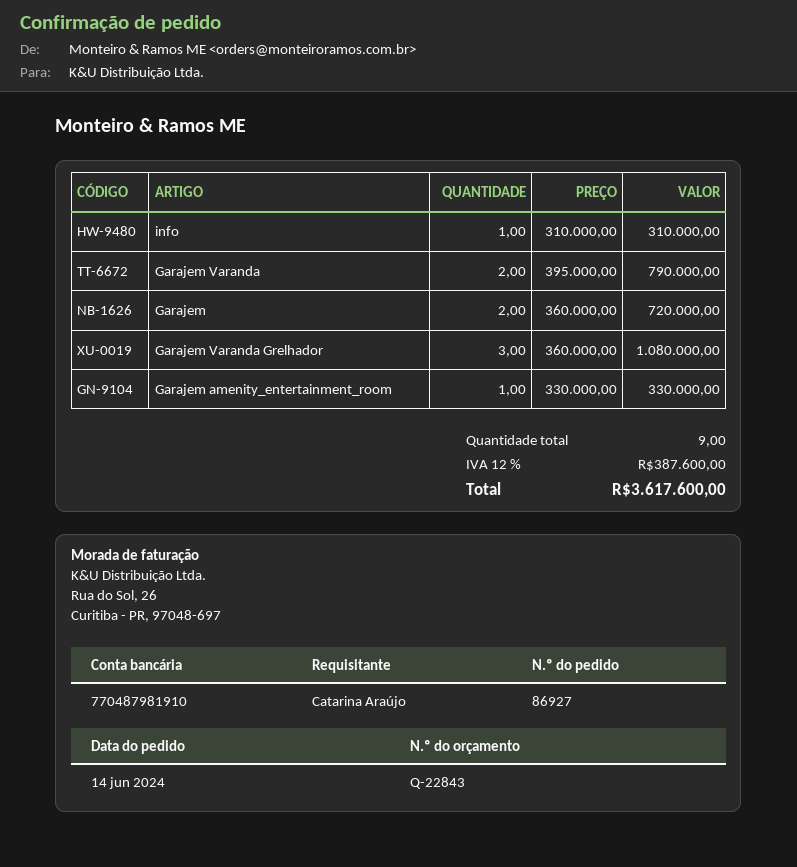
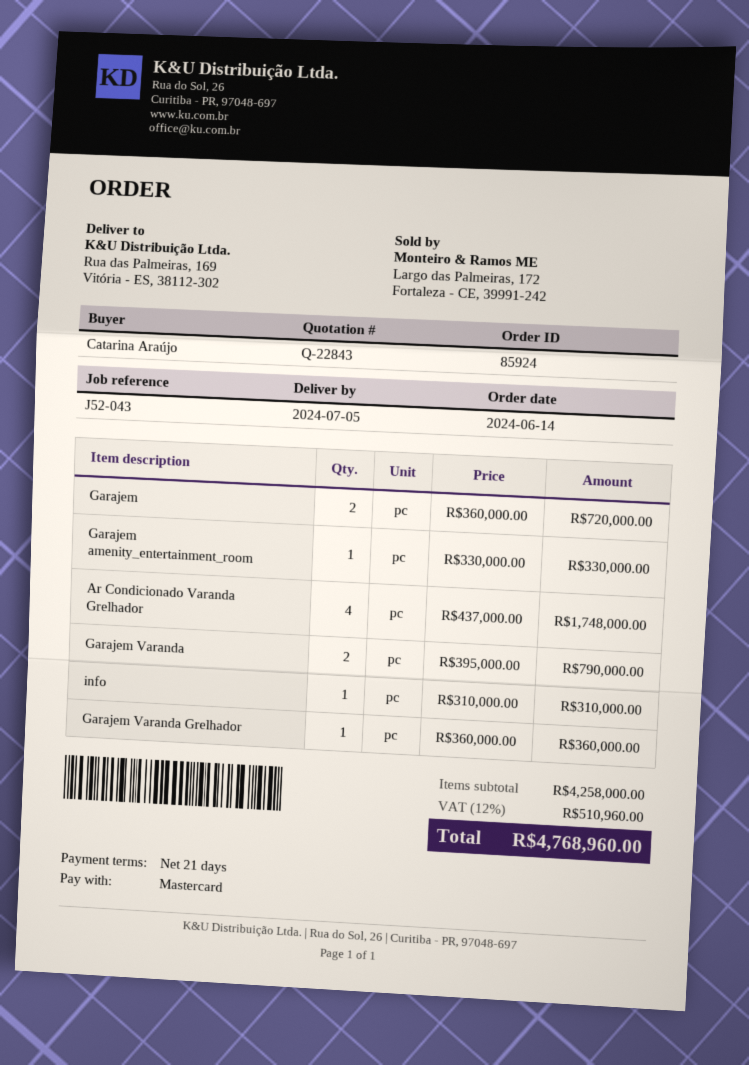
order number: 86927 -> 85924
Garajem Varanda Grelhador: 3 x 360000.00 = 1080000.00 -> 1 x 360000.00 = 360000.00
Ar Condicionado Varanda Grelhador: none -> 4 x 437000.00 = 1748000.00
tax: 12% = 387600.00 -> 12% = 510960.00
total: 3617600.00 -> 4768960.00

